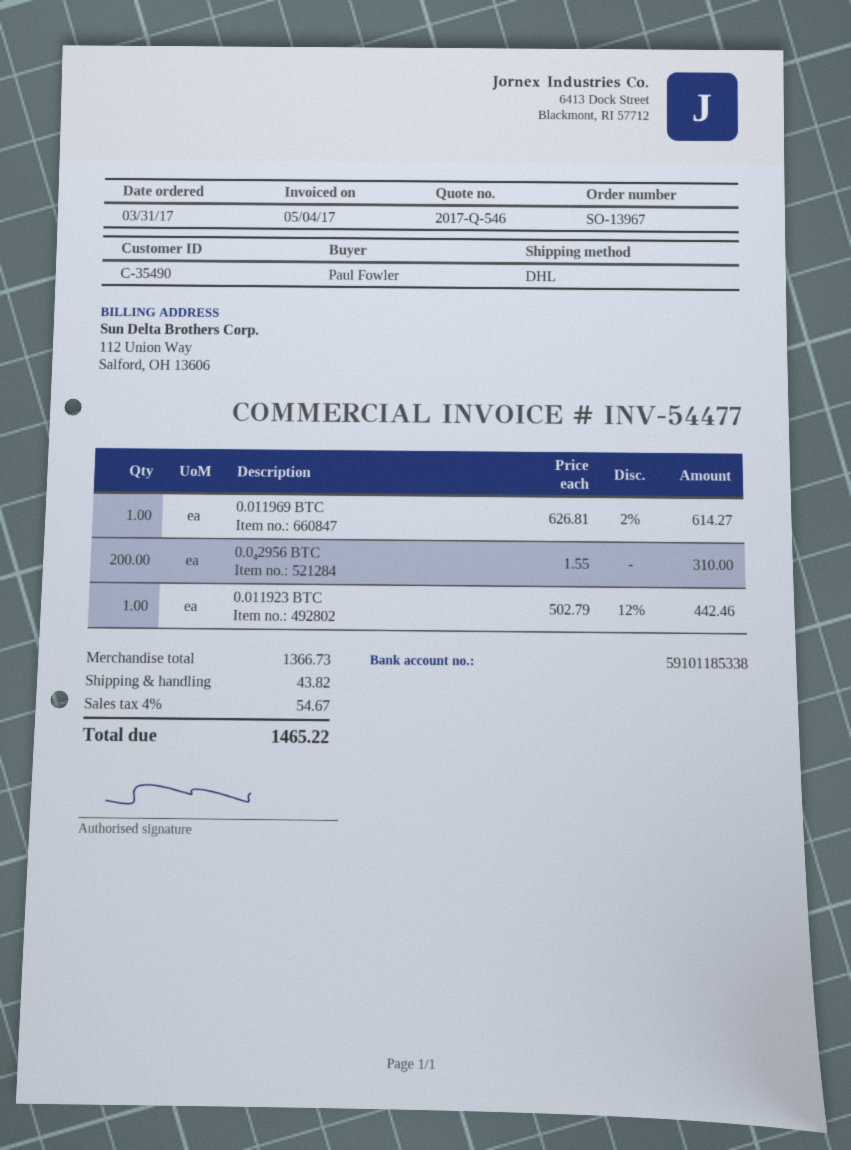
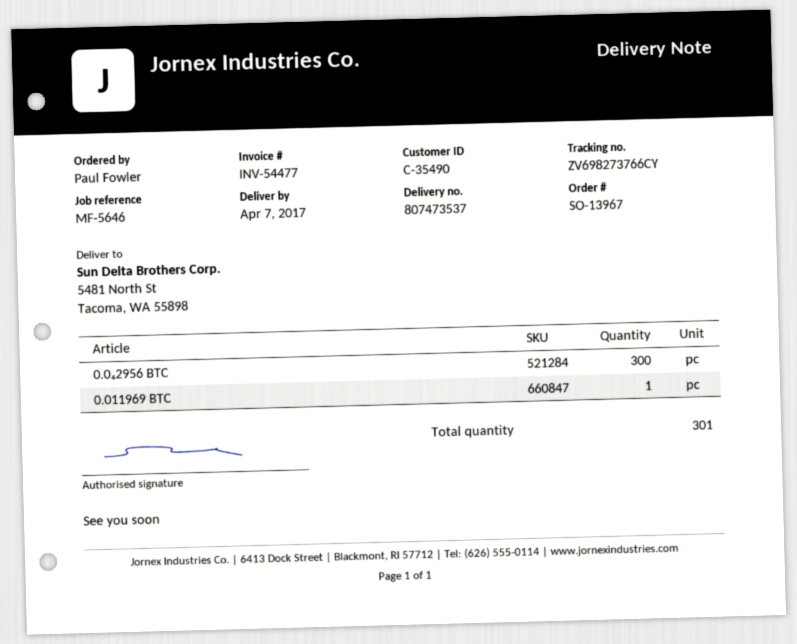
0.0₄2956 BTC: 200 -> 300
0.011923 BTC: 1 -> none

